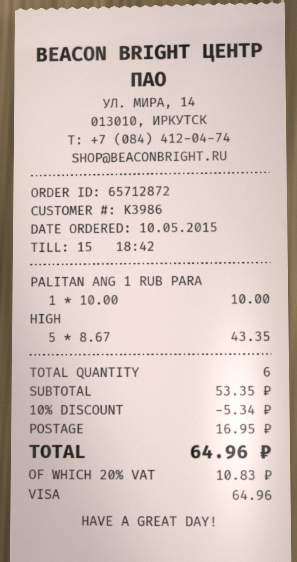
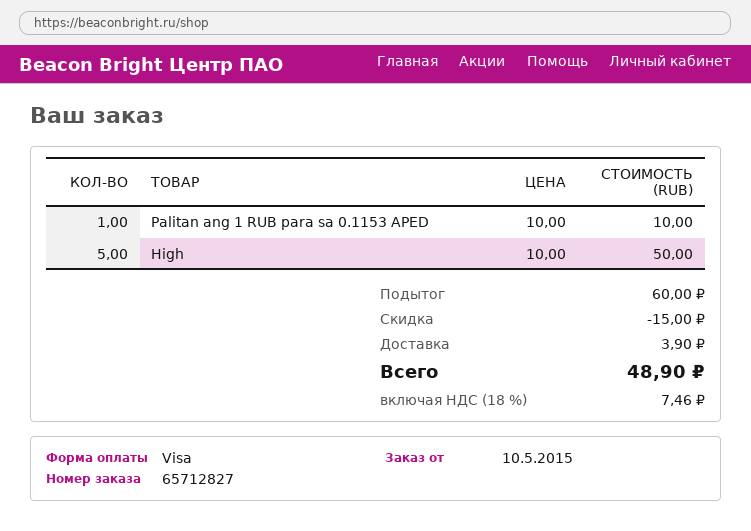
order number: 65712872 -> 65712827
HIGH: 5 x 8.67 = 43.35 -> 5 x 10.00 = 50.00
subtotal: 53.35 -> 60.00
discount: 5.34 -> 15.00
shipping: 16.95 -> 3.90
tax: 20% = 10.83 -> 18% = 7.46
total: 64.96 -> 48.90

